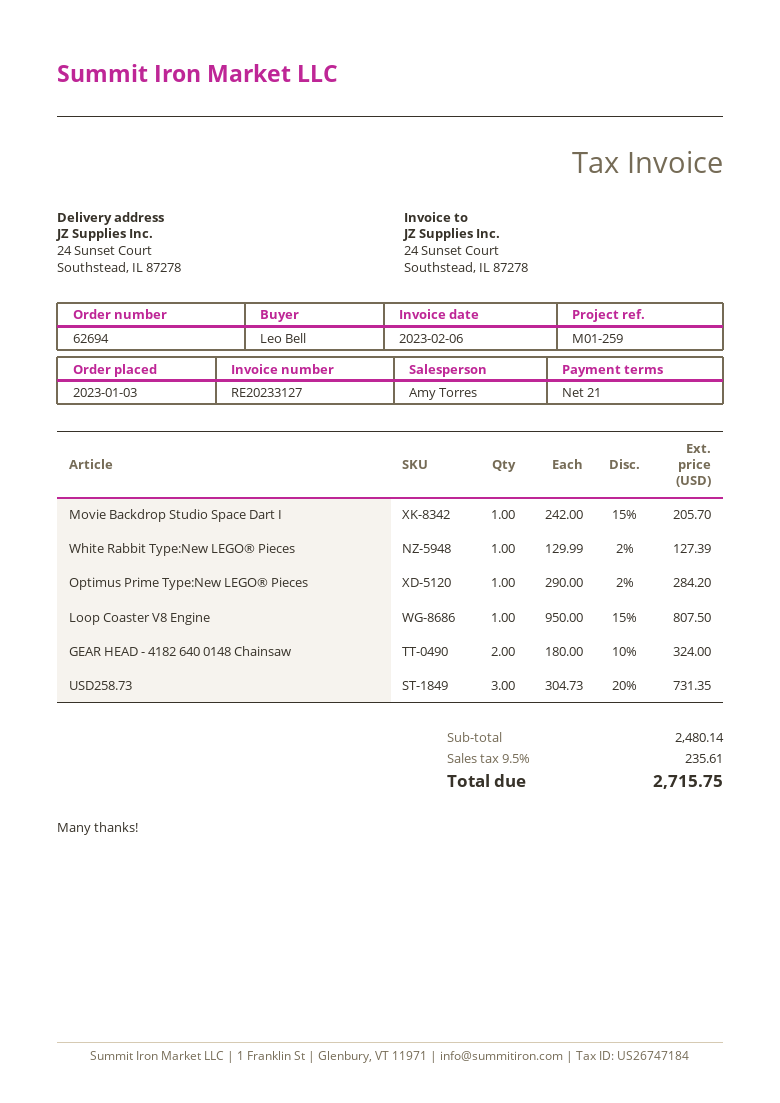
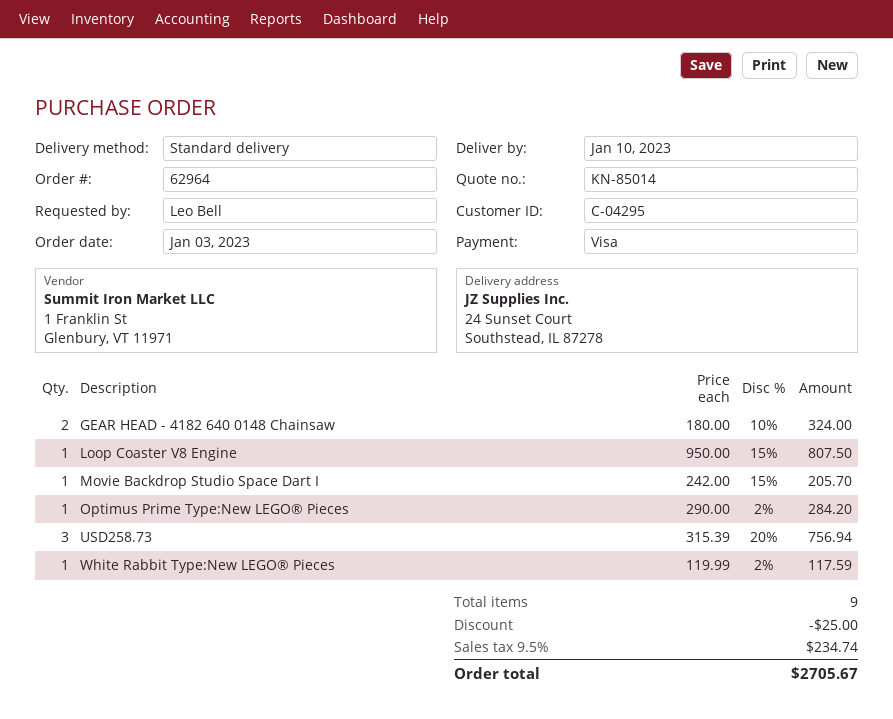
order number: 62694 -> 62964
White Rabbit Type:New LEGO® Pieces: 1 x 129.99 - 2% = 127.39 -> 1 x 119.99 - 2% = 117.59
USD258.73: 3 x 304.73 - 20% = 731.35 -> 3 x 315.39 - 20% = 756.94
discount: none -> 25.00
tax: 9.5% = 235.61 -> 9.5% = 234.74
total: 2715.75 -> 2705.67

